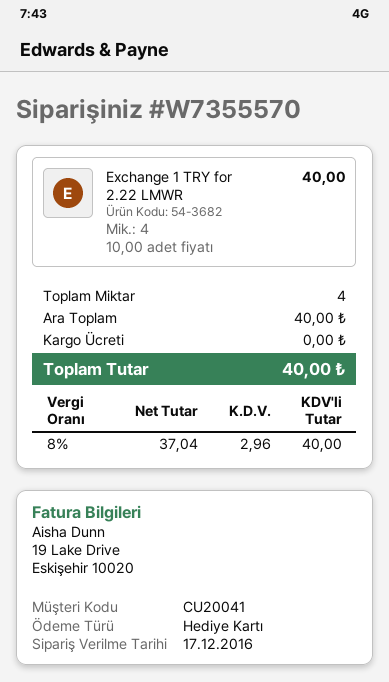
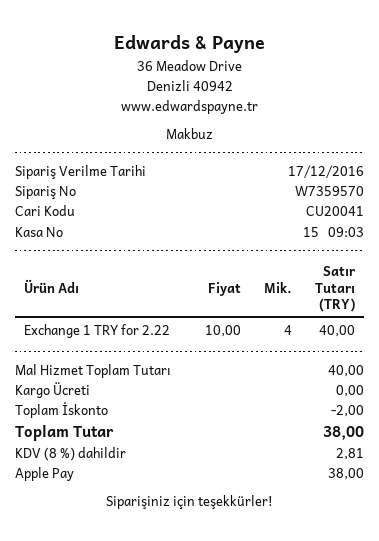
order number: W7355570 -> W7359570
payment method: gift card -> Apple Pay
discount: none -> 2.00
tax: 8% = 2.96 -> 8% = 2.81
total: 40.00 -> 38.00

